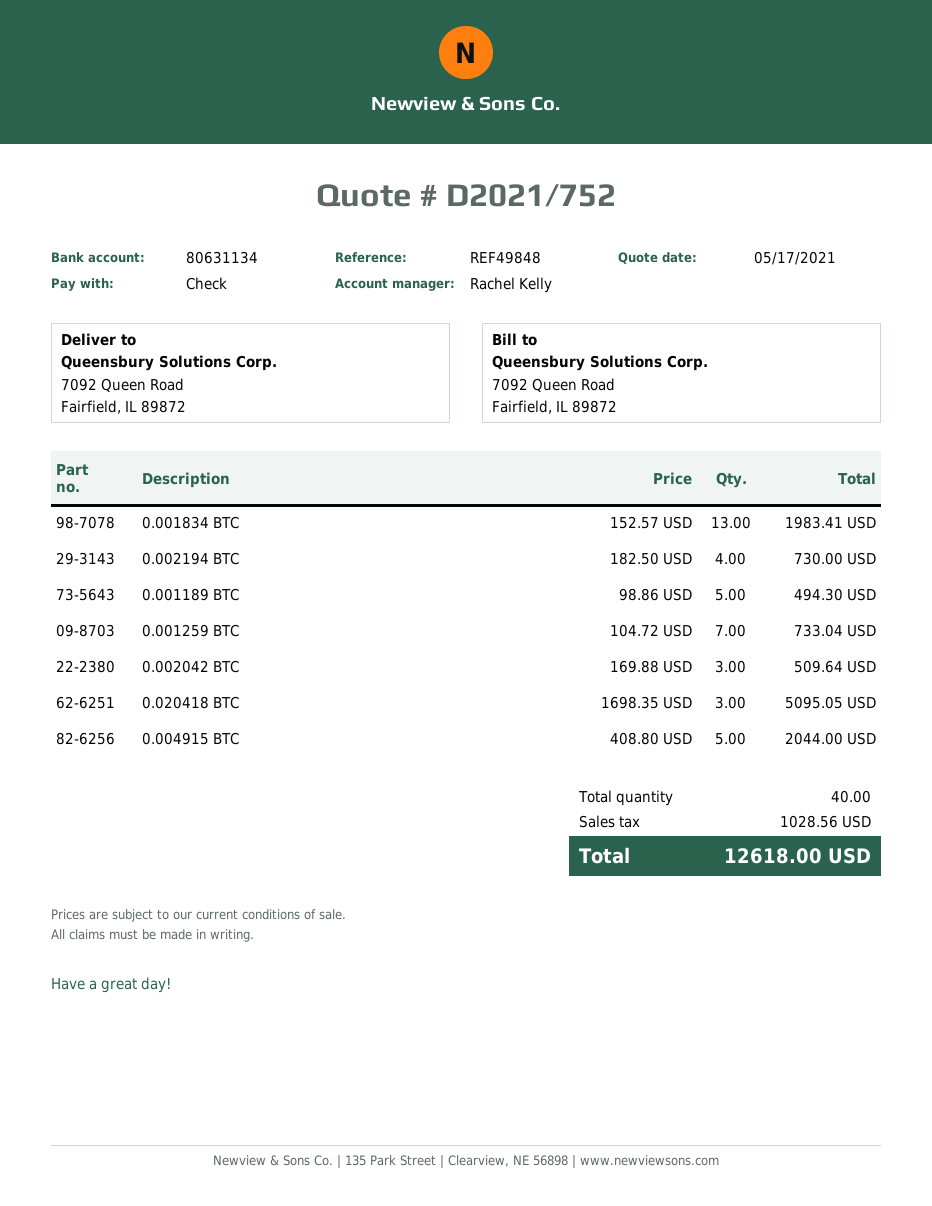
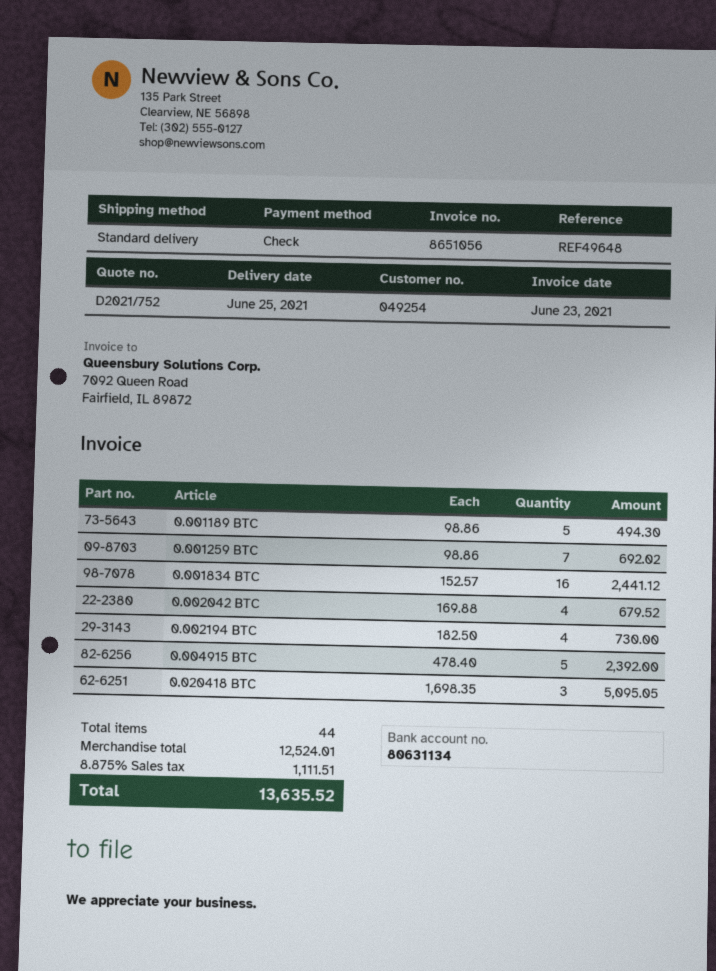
reference: REF49848 -> REF49648
0.001834 BTC: 13 x 152.57 = 1983.41 -> 16 x 152.57 = 2441.12
0.001259 BTC: 7 x 104.72 = 733.04 -> 7 x 98.86 = 692.02
0.002042 BTC: 3 x 169.88 = 509.64 -> 4 x 169.88 = 679.52
0.004915 BTC: 5 x 408.80 = 2044.00 -> 5 x 478.40 = 2392.00
total quantity: 40 -> 44
tax: 1028.56 -> 1111.51
total: 12618.00 -> 13635.52

